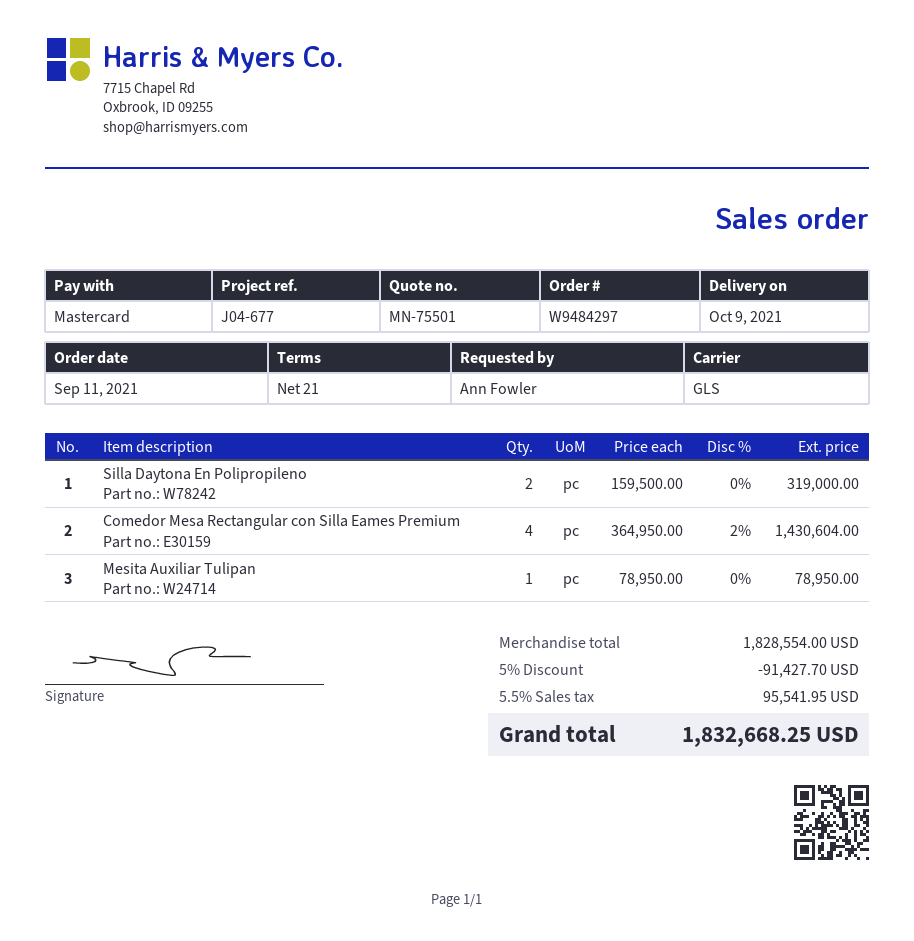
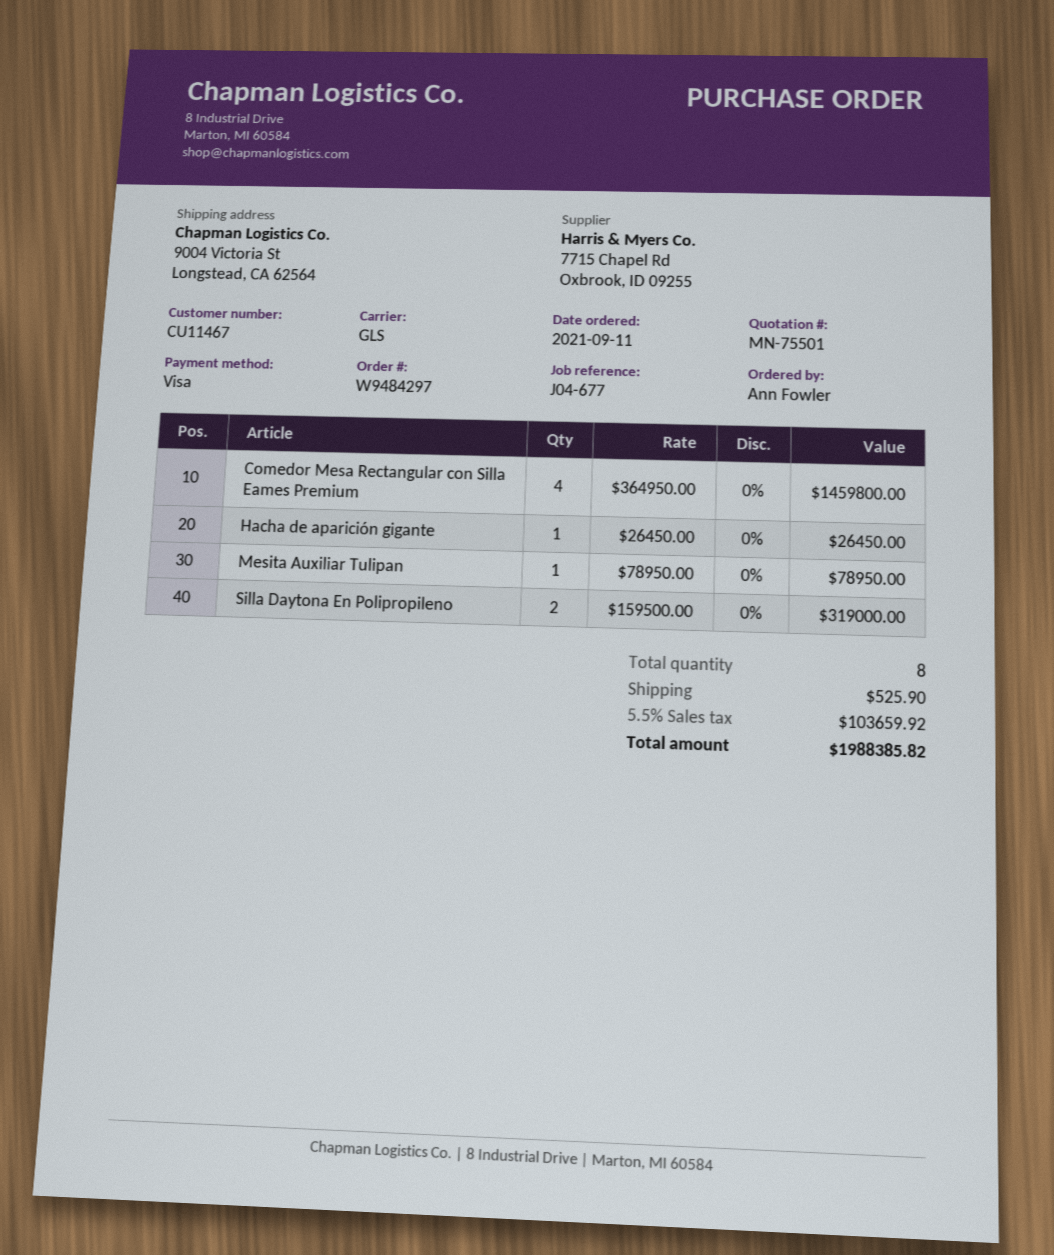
payment method: Mastercard -> Visa
Comedor Mesa Rectangular con Silla Eames Premium: 4 x 364950.00 - 2% = 1430604.00 -> 4 x 364950.00 = 1459800.00
Hacha de aparición gigante: none -> 1 x 26450.00 = 26450.00
discount: 5% = 91427.70 -> none
shipping: none -> 525.90
tax: 5.5% = 95541.95 -> 5.5% = 103659.92
total: 1832668.25 -> 1988385.82

